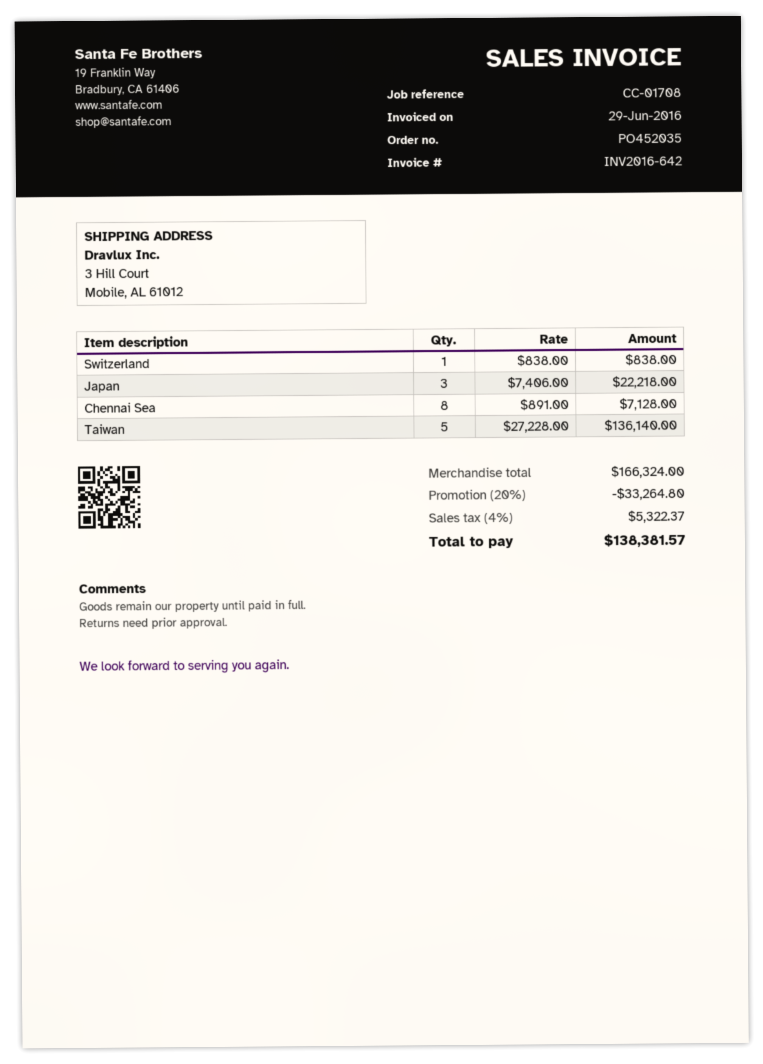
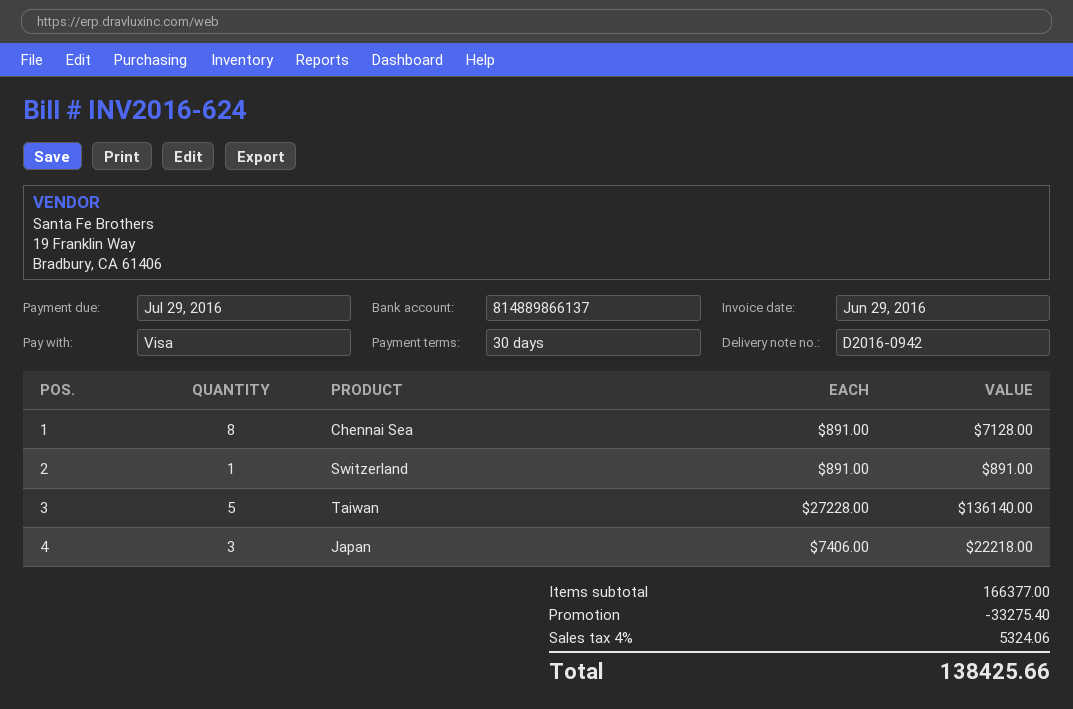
invoice number: INV2016-642 -> INV2016-624
Switzerland: 1 x 838.00 = 838.00 -> 1 x 891.00 = 891.00
subtotal: 166324.00 -> 166377.00
discount: 33264.80 -> 33275.40
tax: 4% = 5322.37 -> 4% = 5324.06
total: 138381.57 -> 138425.66

